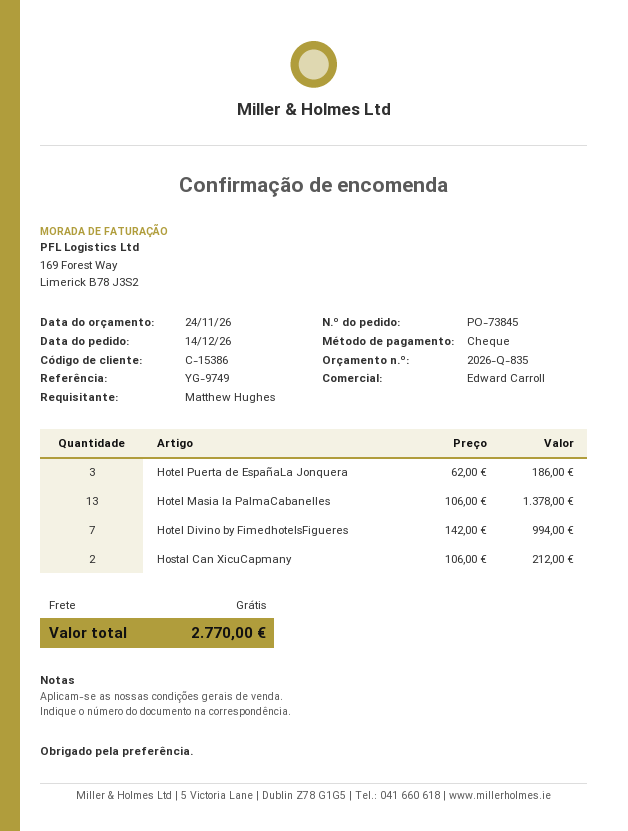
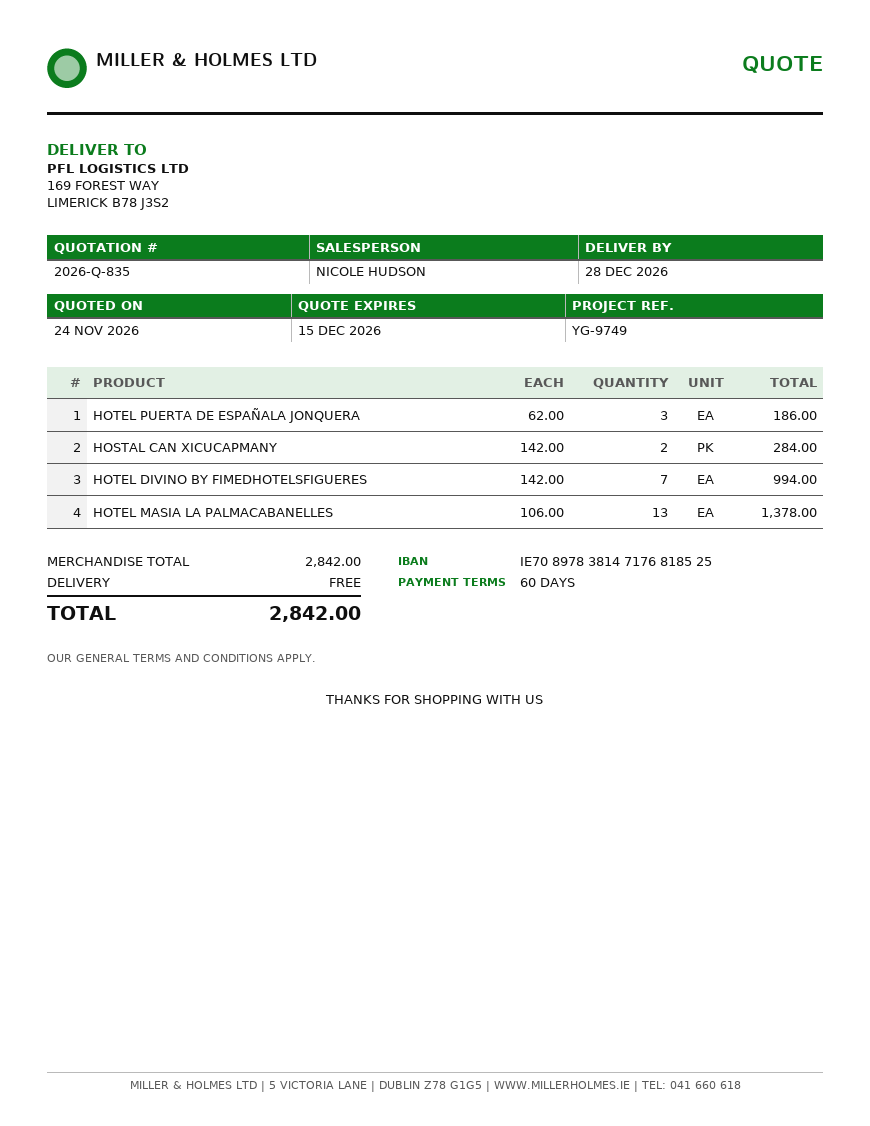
sales rep: Edward Carroll -> NICOLE HUDSON
Hostal Can XicuCapmany: 2 x 106.00 = 212.00 -> 2 x 142.00 = 284.00
total: 2770.00 -> 2842.00

